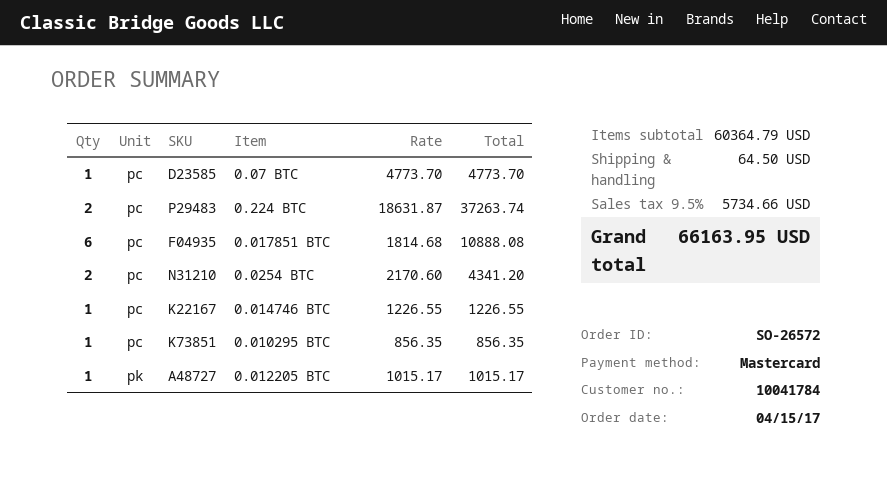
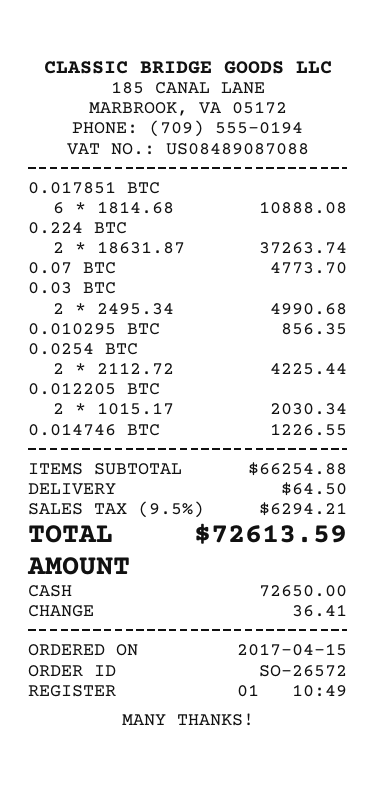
payment method: Mastercard -> cash
0.0254 BTC: 2 x 2170.60 = 4341.20 -> 2 x 2112.72 = 4225.44
0.012205 BTC: 1 x 1015.17 = 1015.17 -> 2 x 1015.17 = 2030.34
0.03 BTC: none -> 2 x 2495.34 = 4990.68
subtotal: 60364.79 -> 66254.88
tax: 9.5% = 5734.66 -> 9.5% = 6294.21
total: 66163.95 -> 72613.59

